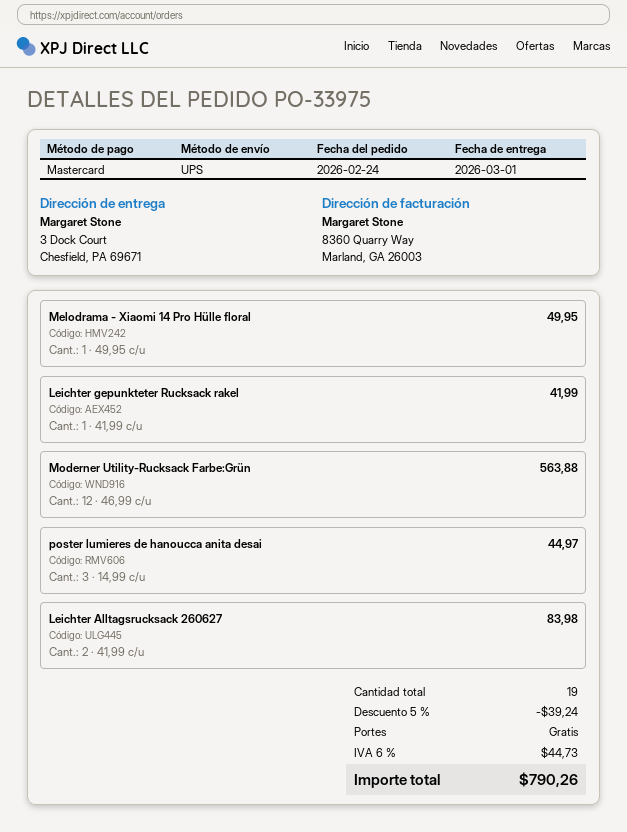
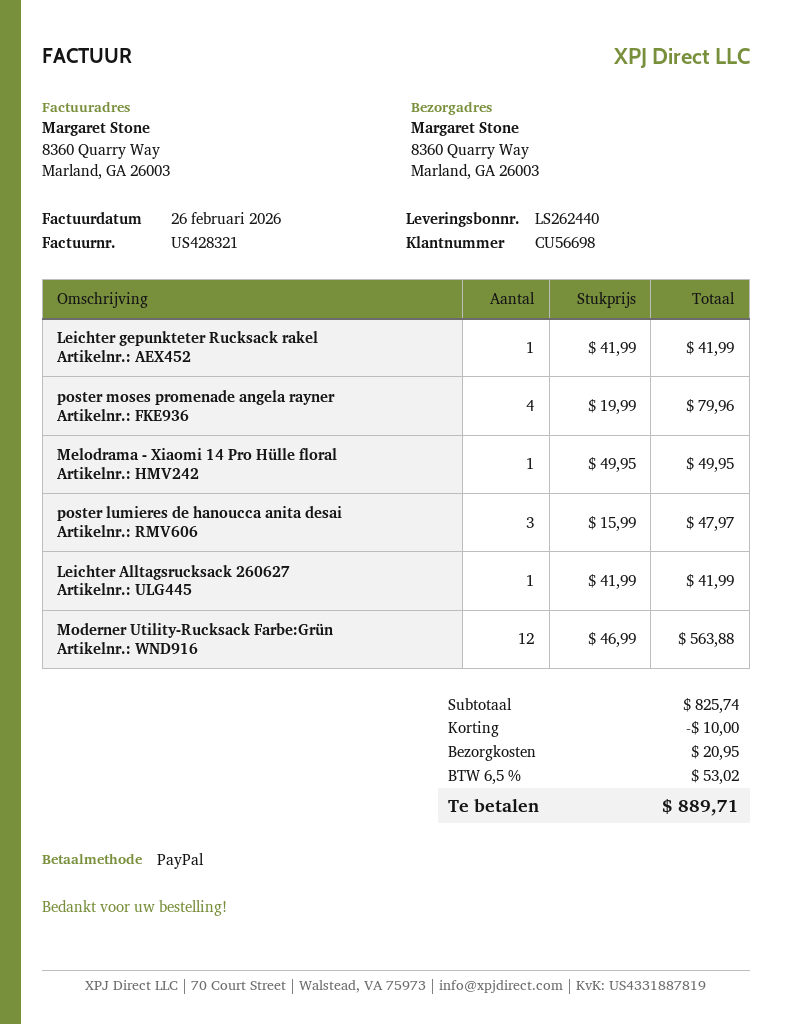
payment method: Mastercard -> PayPal
ship to: 3 Dock Court, Chesfield, PA 69671 -> 8360 Quarry Way, Marland, GA 26003
poster lumieres de hanoucca anita desai: 3 x 14.99 = 44.97 -> 3 x 15.99 = 47.97
Leichter Alltagsrucksack 260627: 2 x 41.99 = 83.98 -> 1 x 41.99 = 41.99
poster moses promenade angela rayner: none -> 4 x 19.99 = 79.96
discount: 39.24 -> 10.00
shipping: 0.00 -> 20.95
tax: 6% = 44.73 -> 6.5% = 53.02
total: 790.26 -> 889.71

